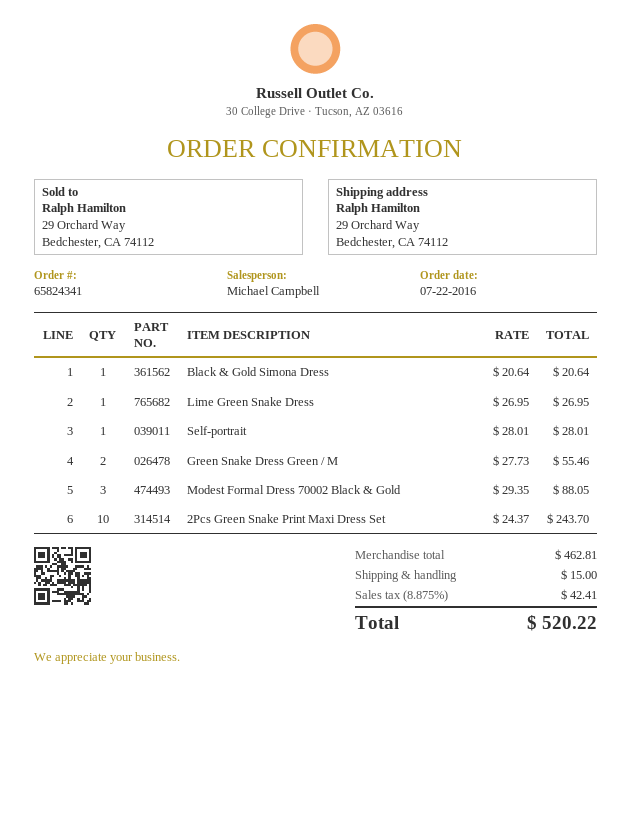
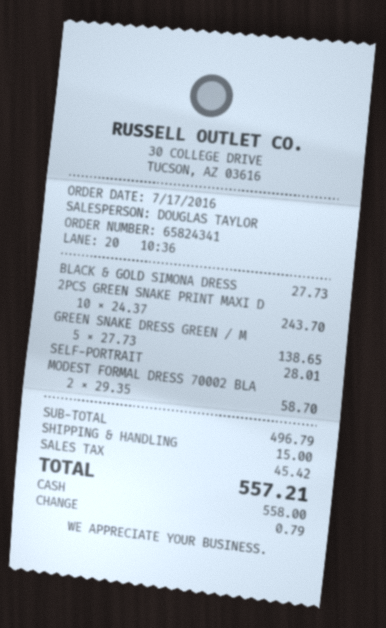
order date: 2016-07-22 -> 2016-07-17
sales rep: Michael Campbell -> DOUGLAS TAYLOR
Black & Gold Simona Dress: 1 x 20.64 = 20.64 -> 1 x 27.73 = 27.73
Lime Green Snake Dress: 1 x 26.95 = 26.95 -> none
Green Snake Dress Green / M: 2 x 27.73 = 55.46 -> 5 x 27.73 = 138.65
Modest Formal Dress 70002 Black & Gold: 3 x 29.35 = 88.05 -> 2 x 29.35 = 58.70
subtotal: 462.81 -> 496.79
tax: 42.41 -> 45.42
total: 520.22 -> 557.21

